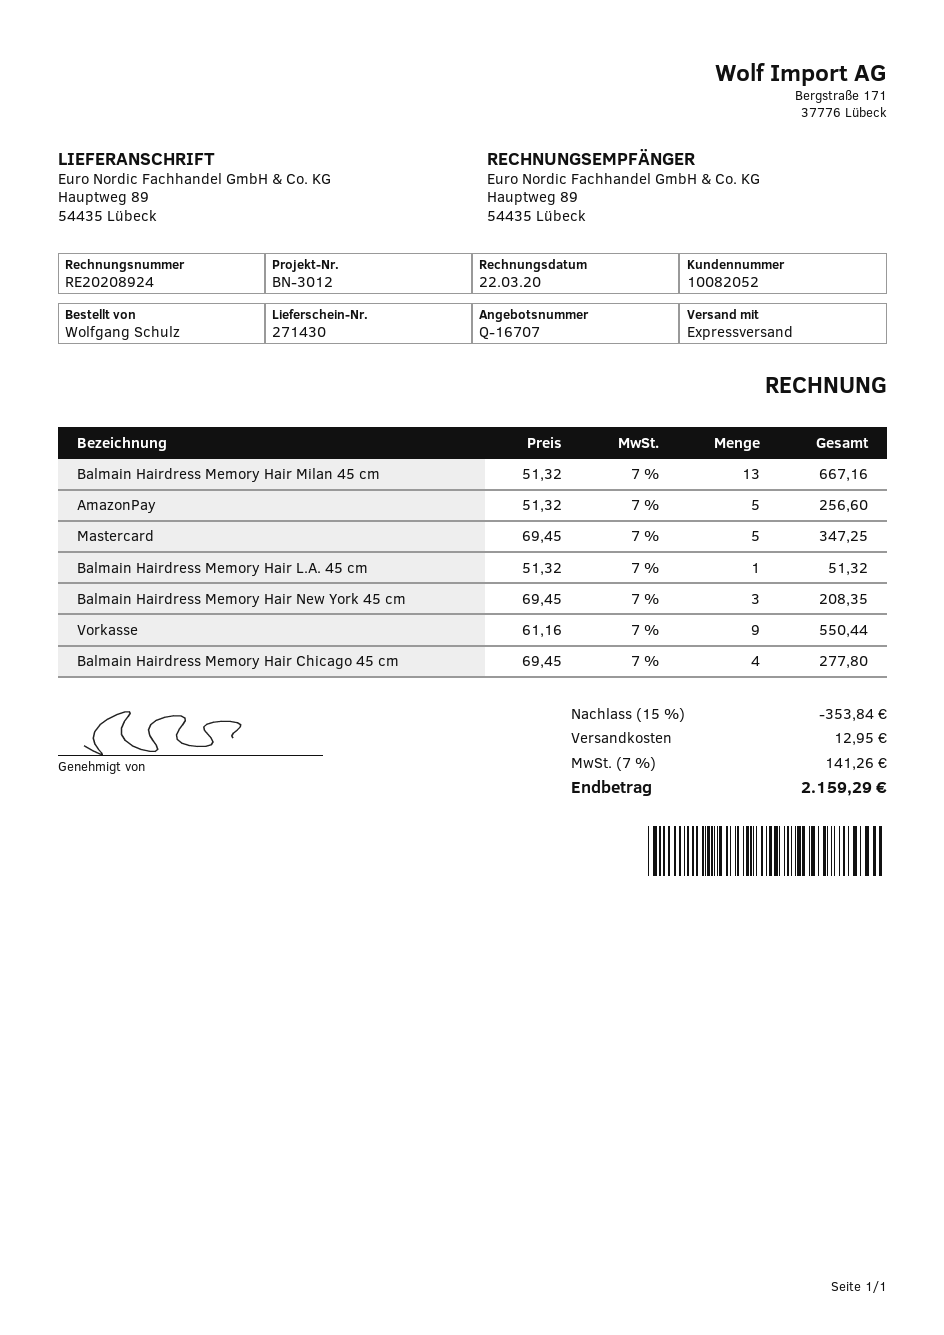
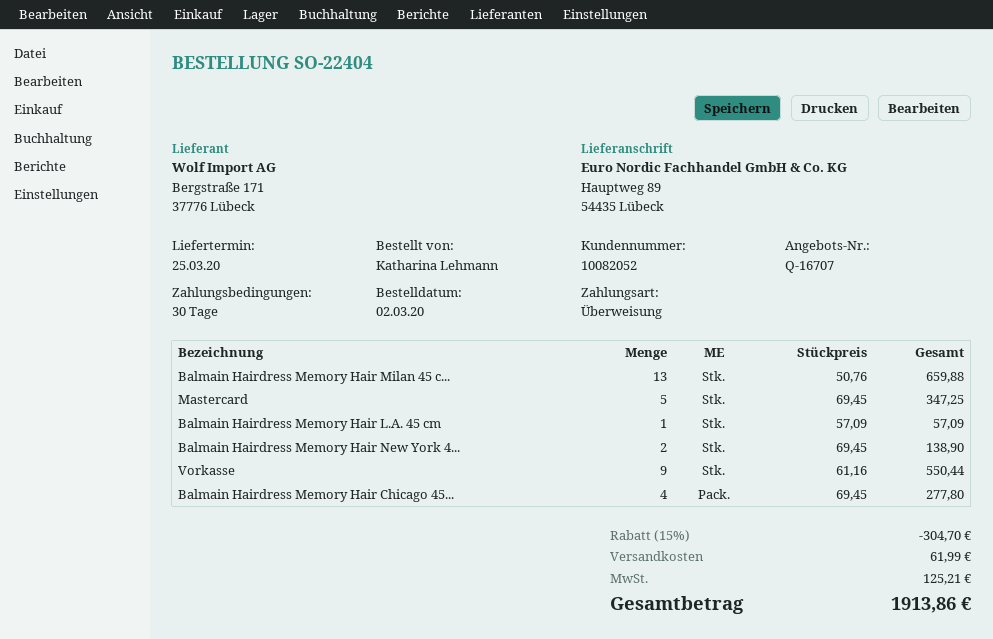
ordered by: Wolfgang Schulz -> Katharina Lehmann
Balmain Hairdress Memory Hair Milan 45 cm: 13 x 51.32 = 667.16 -> 13 x 50.76 = 659.88
AmazonPay: 5 x 51.32 = 256.60 -> none
Balmain Hairdress Memory Hair L.A. 45 cm: 1 x 51.32 = 51.32 -> 1 x 57.09 = 57.09
Balmain Hairdress Memory Hair New York 45 cm: 3 x 69.45 = 208.35 -> 2 x 69.45 = 138.90
discount: 15% = 353.84 -> 15% = 304.70
shipping: 12.95 -> 61.99
tax: 141.26 -> 125.21
total: 2159.29 -> 1913.86

